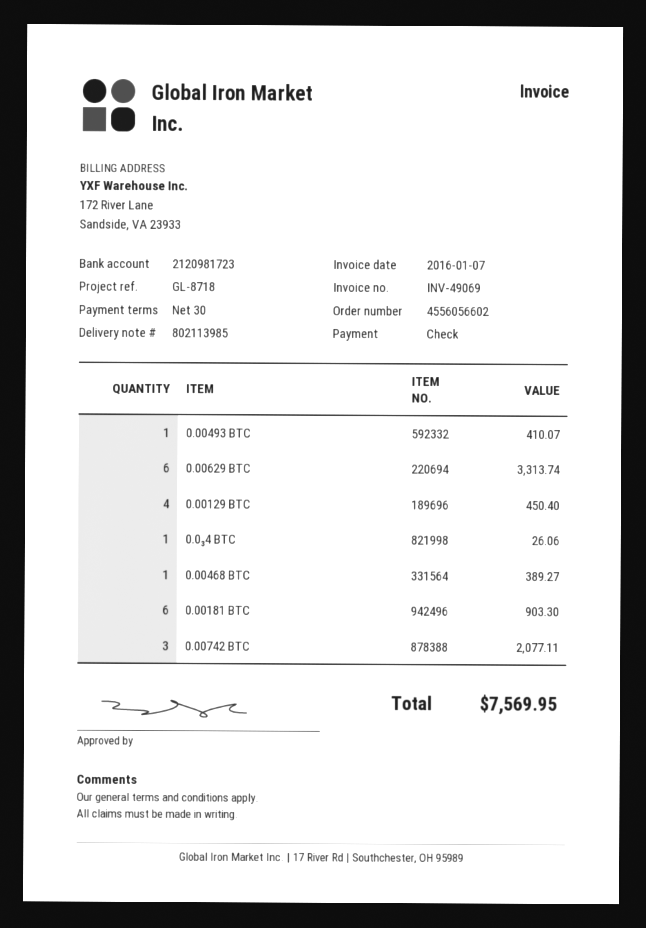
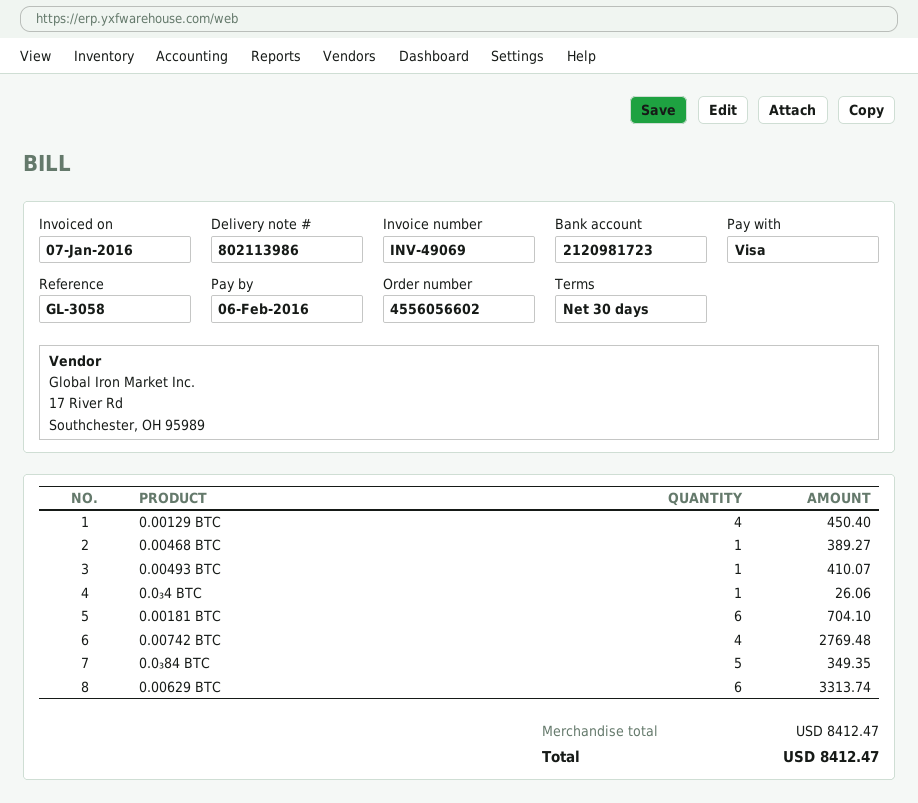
delivery note number: 802113985 -> 802113986
reference: GL-8718 -> GL-3058
payment method: cheque -> Visa
0.00181 BTC: 6 for 903.30 -> 6 for 704.10
0.00742 BTC: 3 for 2077.11 -> 4 for 2769.48
0.0₃84 BTC: none -> 5 for 349.35
total: 7569.95 -> 8412.47

